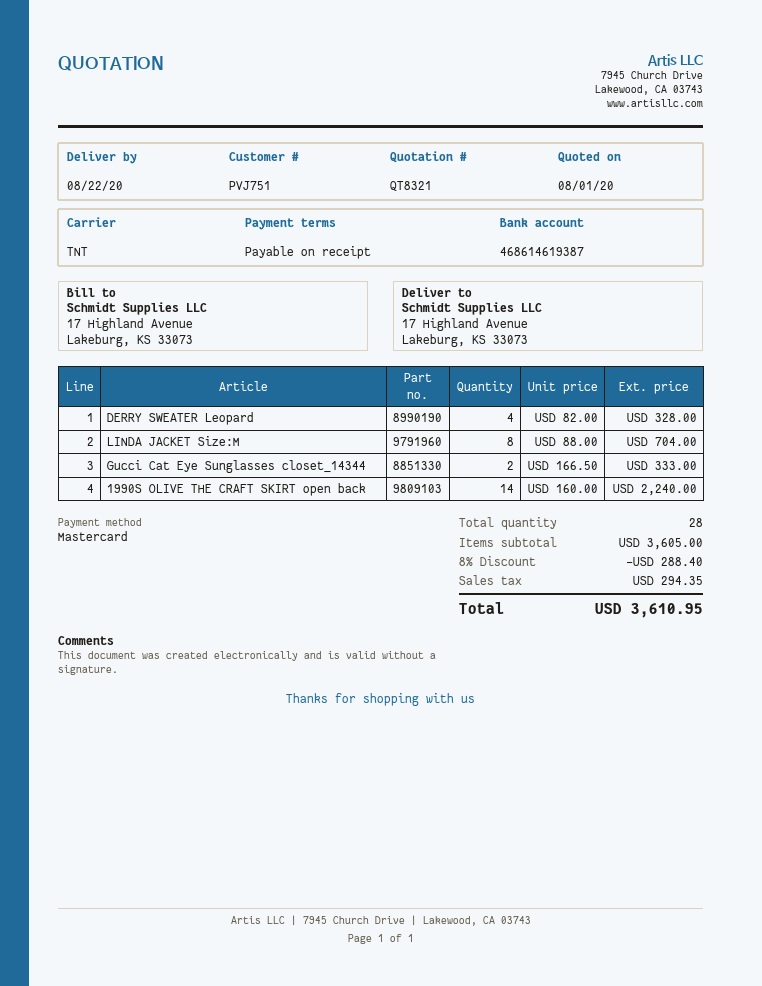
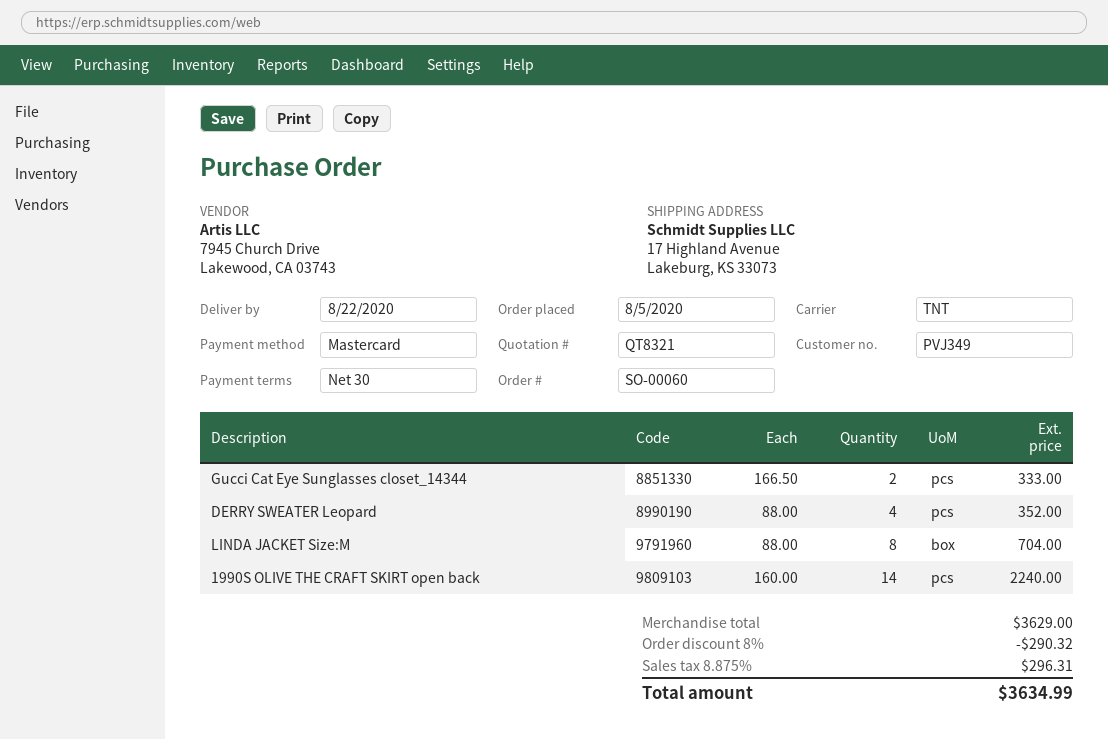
payment terms: on receipt -> 30 days
customer number: PVJ751 -> PVJ349
DERRY SWEATER Leopard: 4 x 82.00 = 328.00 -> 4 x 88.00 = 352.00
subtotal: 3605.00 -> 3629.00
discount: 8% = 288.40 -> 8% = 290.32
tax: 294.35 -> 296.31
total: 3610.95 -> 3634.99

